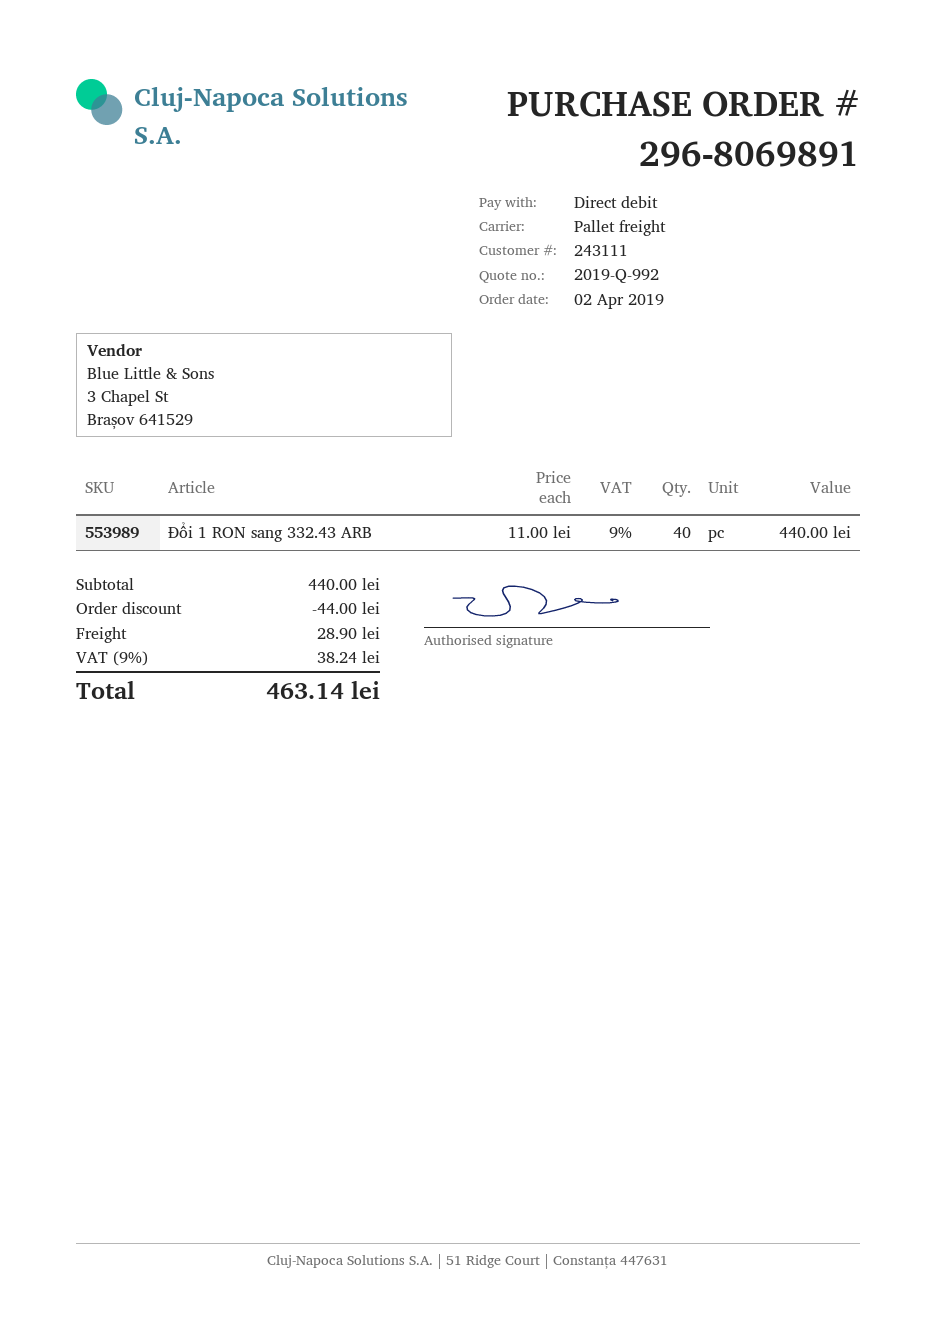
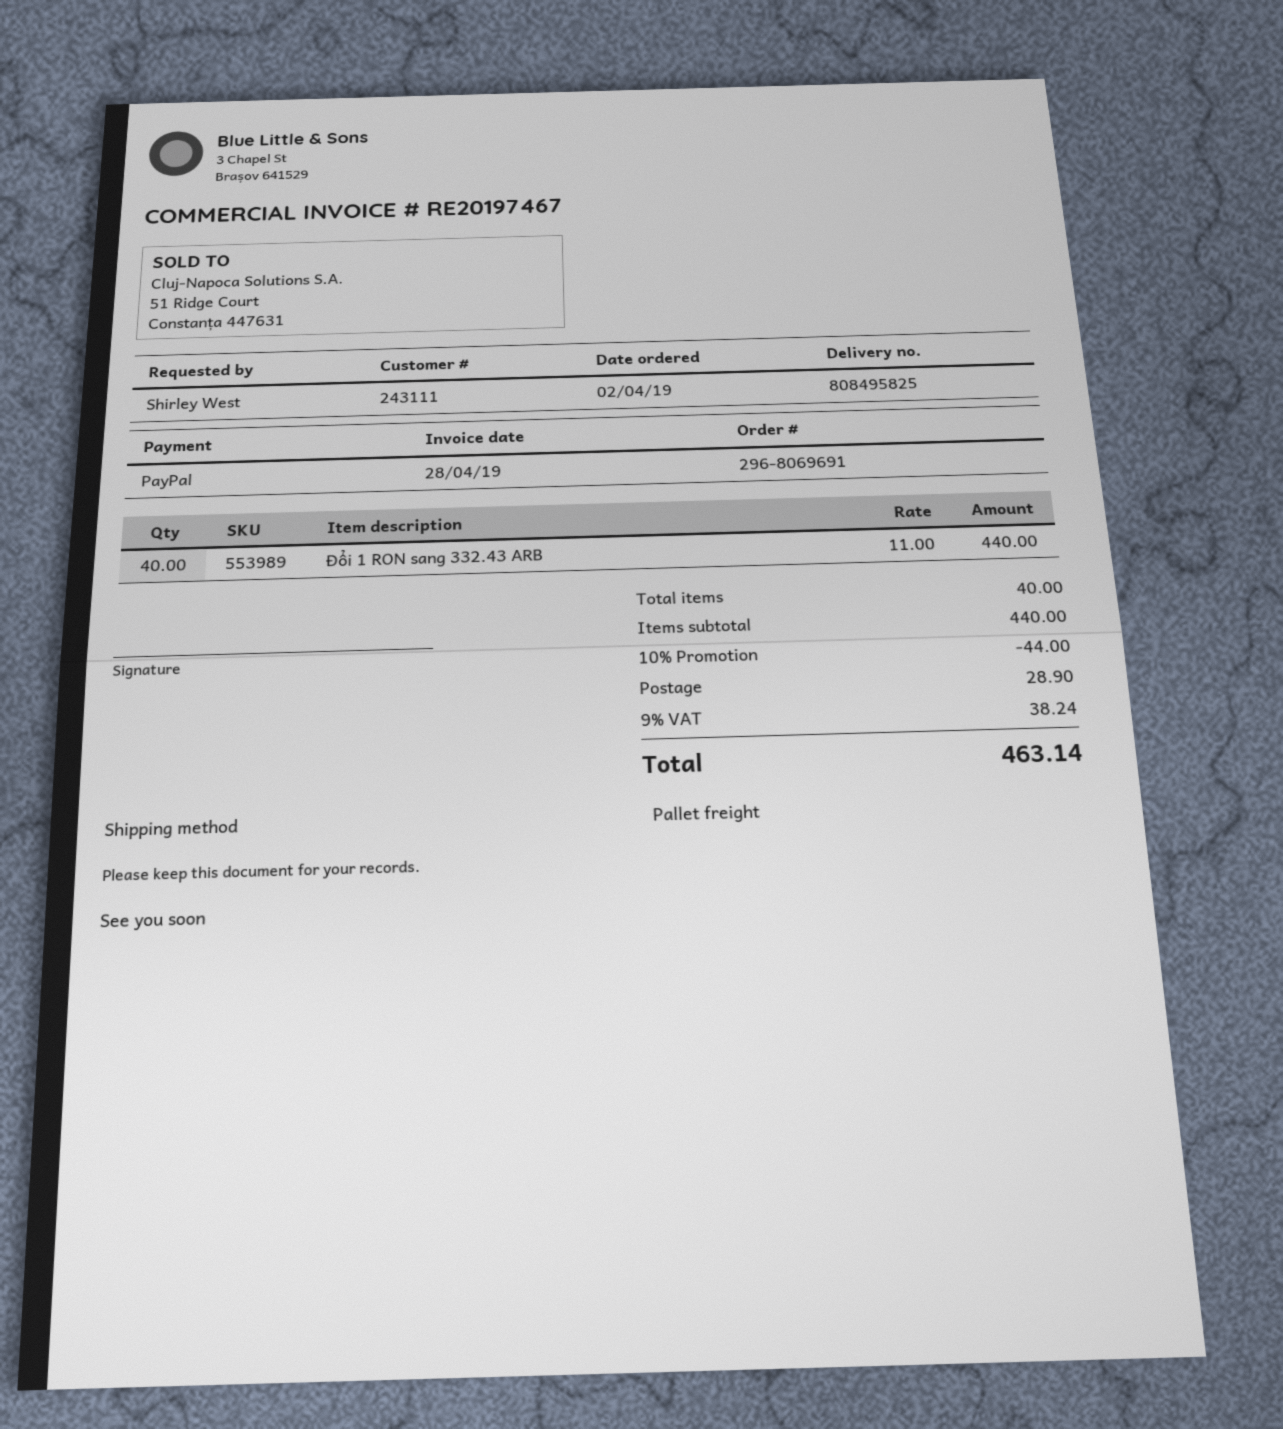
order number: 296-8069891 -> 296-8069691
payment method: direct debit -> PayPal

